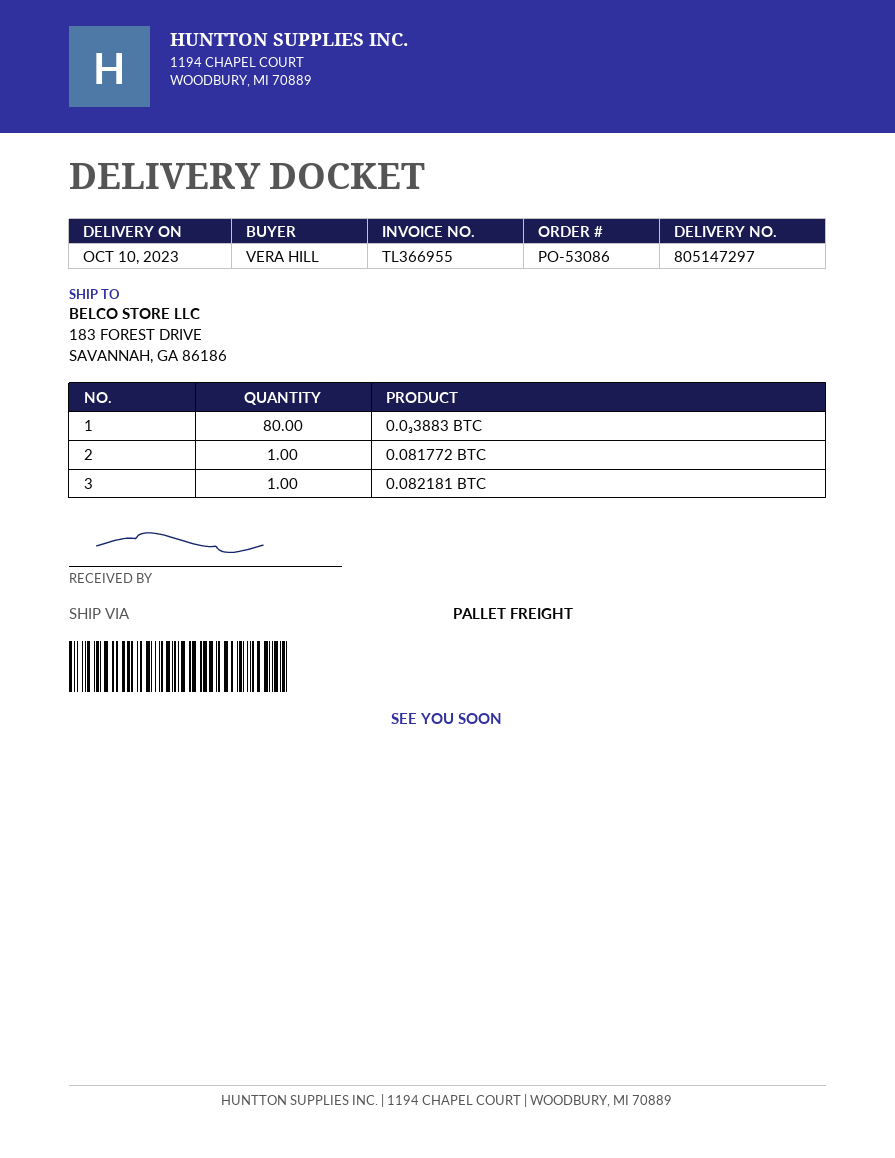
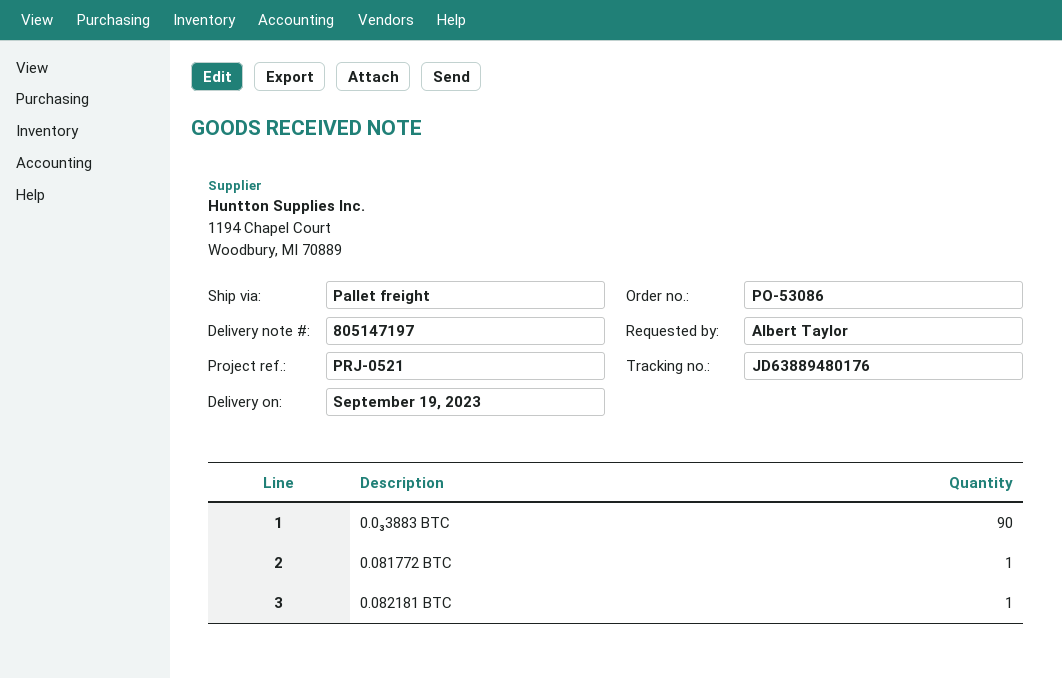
delivery note number: 805147297 -> 805147197
delivery date: 2023-10-10 -> 2023-09-19
ordered by: VERA HILL -> Albert Taylor
0.0₃3883 BTC: 80 -> 90

